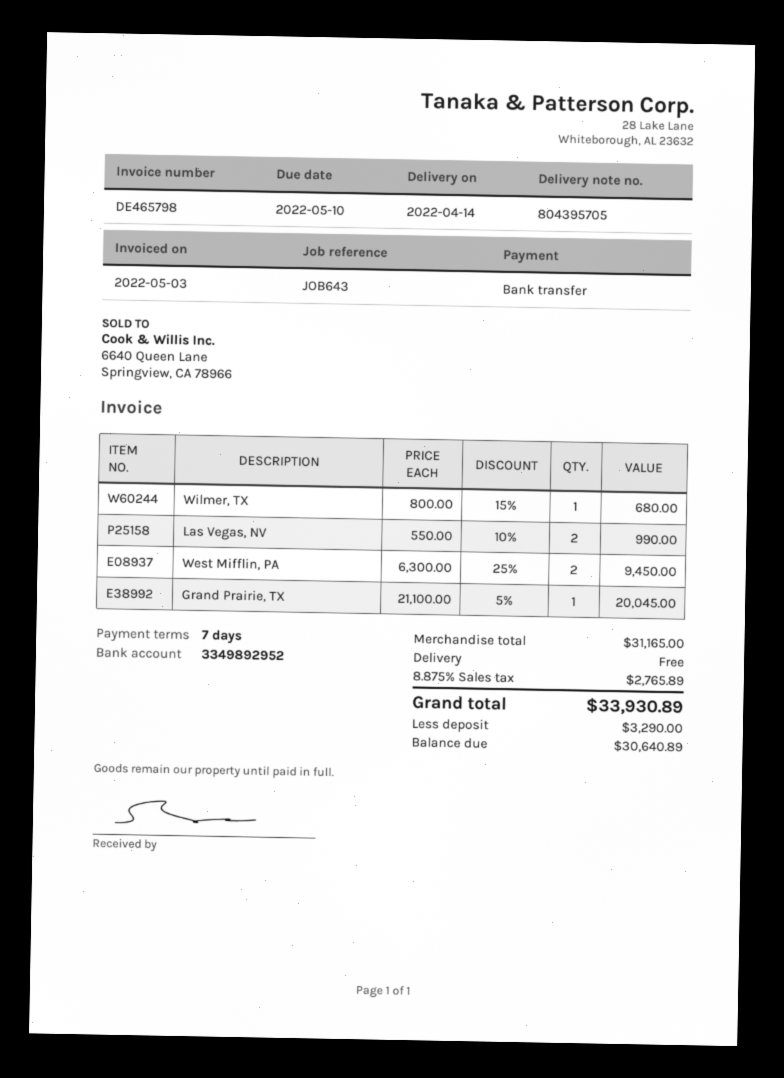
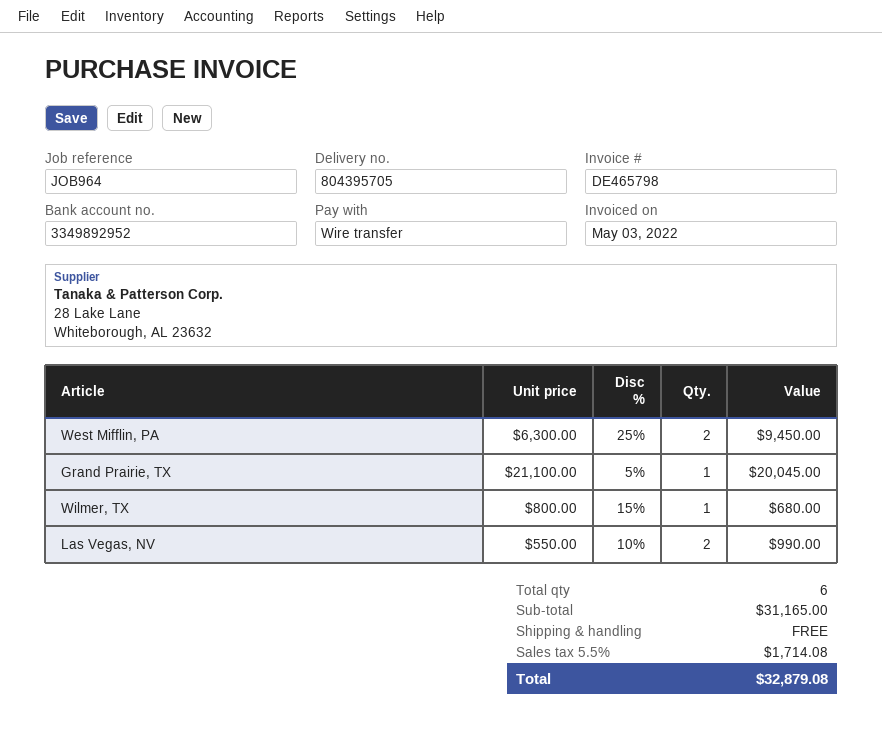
reference: JOB643 -> JOB964
tax: 8.875% = 2765.89 -> 5.5% = 1714.08
total: 33930.89 -> 32879.08

